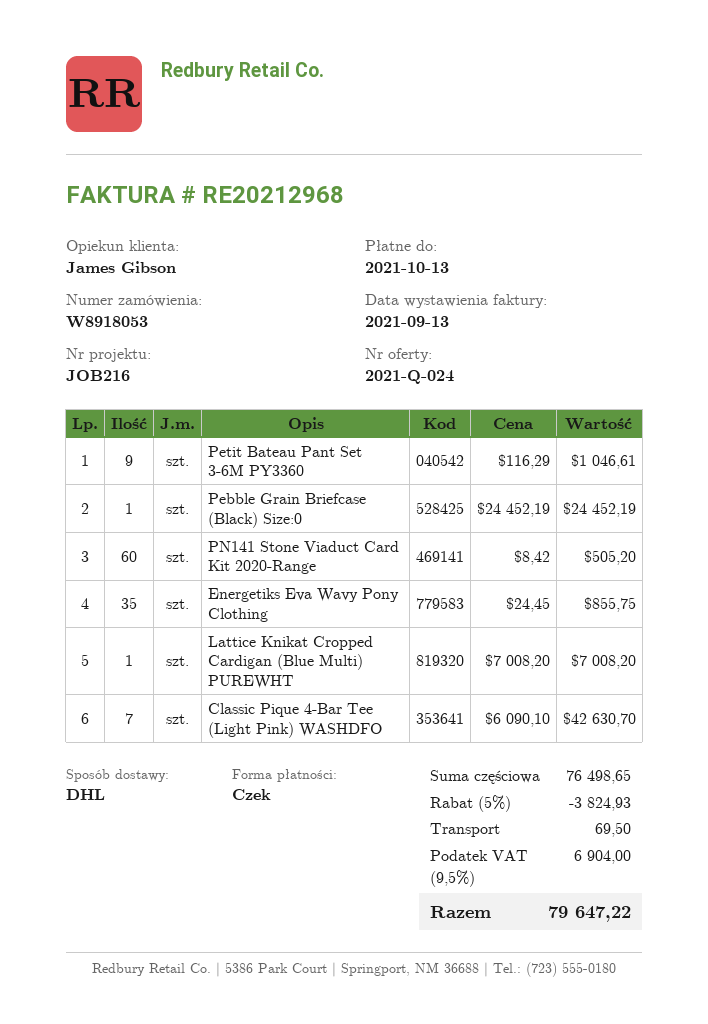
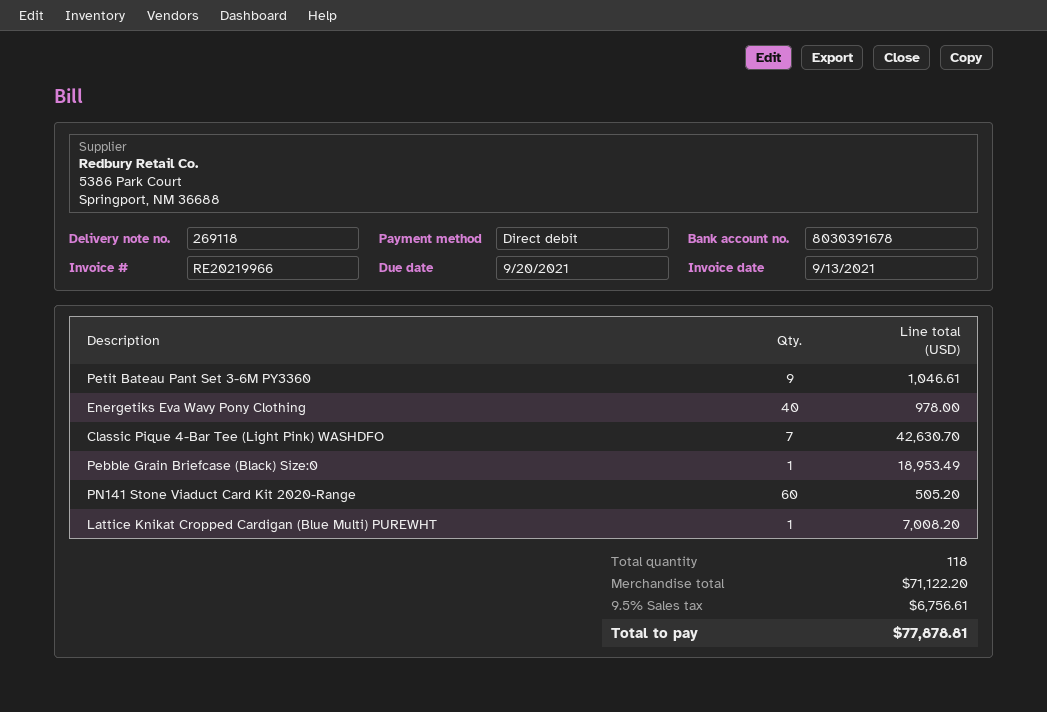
invoice number: RE20212968 -> RE20219966
due date: 2021-10-13 -> 2021-09-20
payment method: cheque -> direct debit
Pebble Grain Briefcase (Black) Size:0: 1 for 24452.19 -> 1 for 18953.49
Energetiks Eva Wavy Pony Clothing: 35 for 855.75 -> 40 for 978.00
subtotal: 76498.65 -> 71122.20
discount: 5% = 3824.93 -> none
shipping: 69.50 -> none
tax: 9.5% = 6904.00 -> 9.5% = 6756.61
total: 79647.22 -> 77878.81

